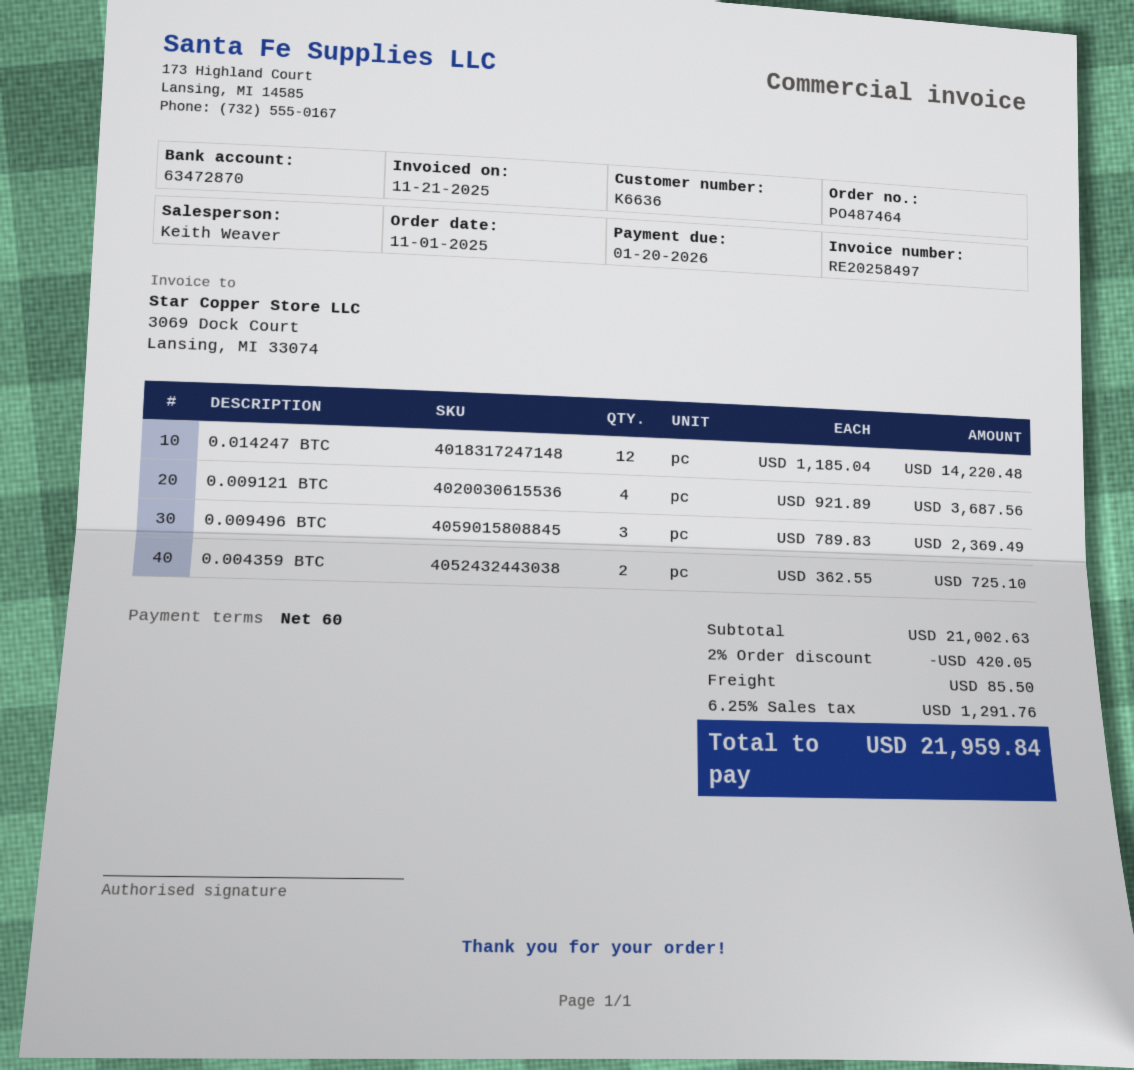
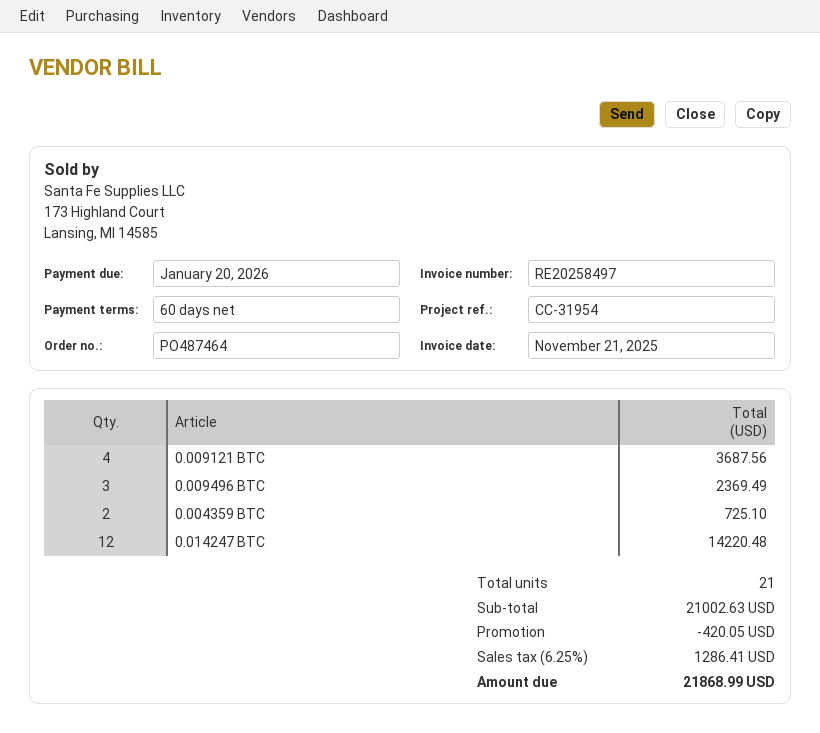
shipping: 85.50 -> none
tax: 6.25% = 1291.76 -> 6.25% = 1286.41
total: 21959.84 -> 21868.99

